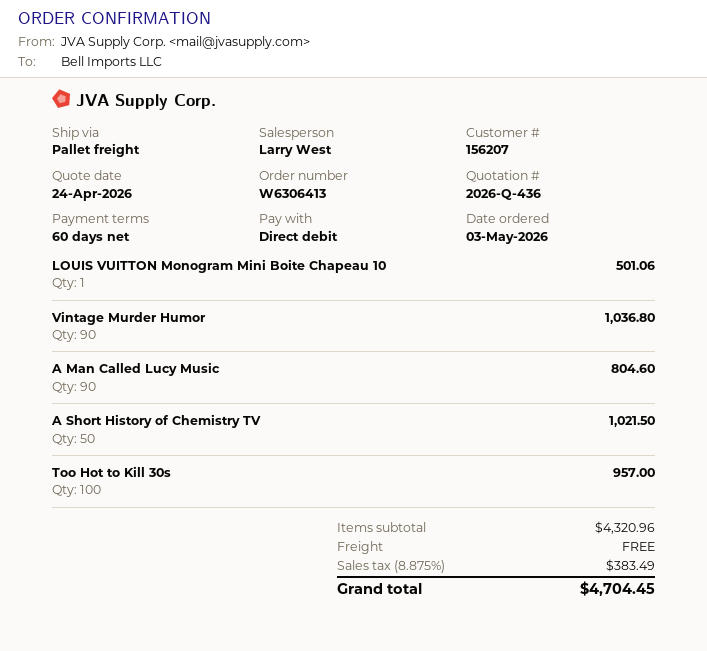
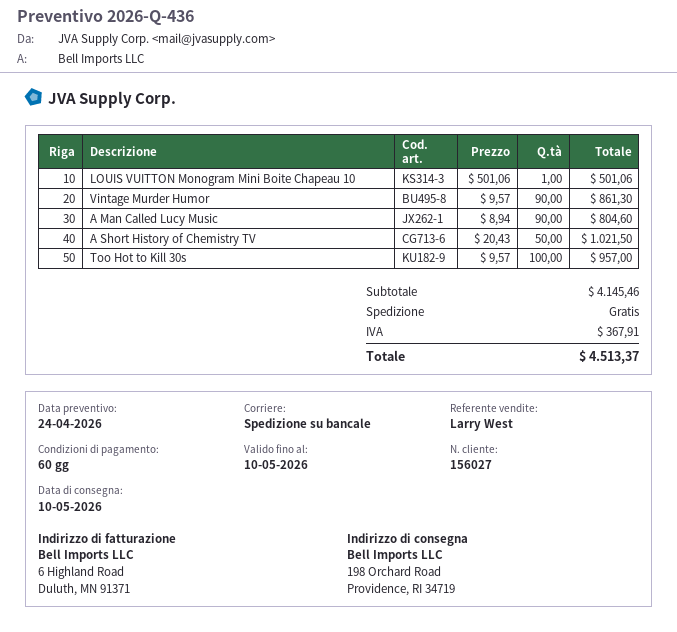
customer number: 156207 -> 156027
Vintage Murder Humor: 90 for 1036.80 -> 90 for 861.30
subtotal: 4320.96 -> 4145.46
tax: 383.49 -> 367.91
total: 4704.45 -> 4513.37

